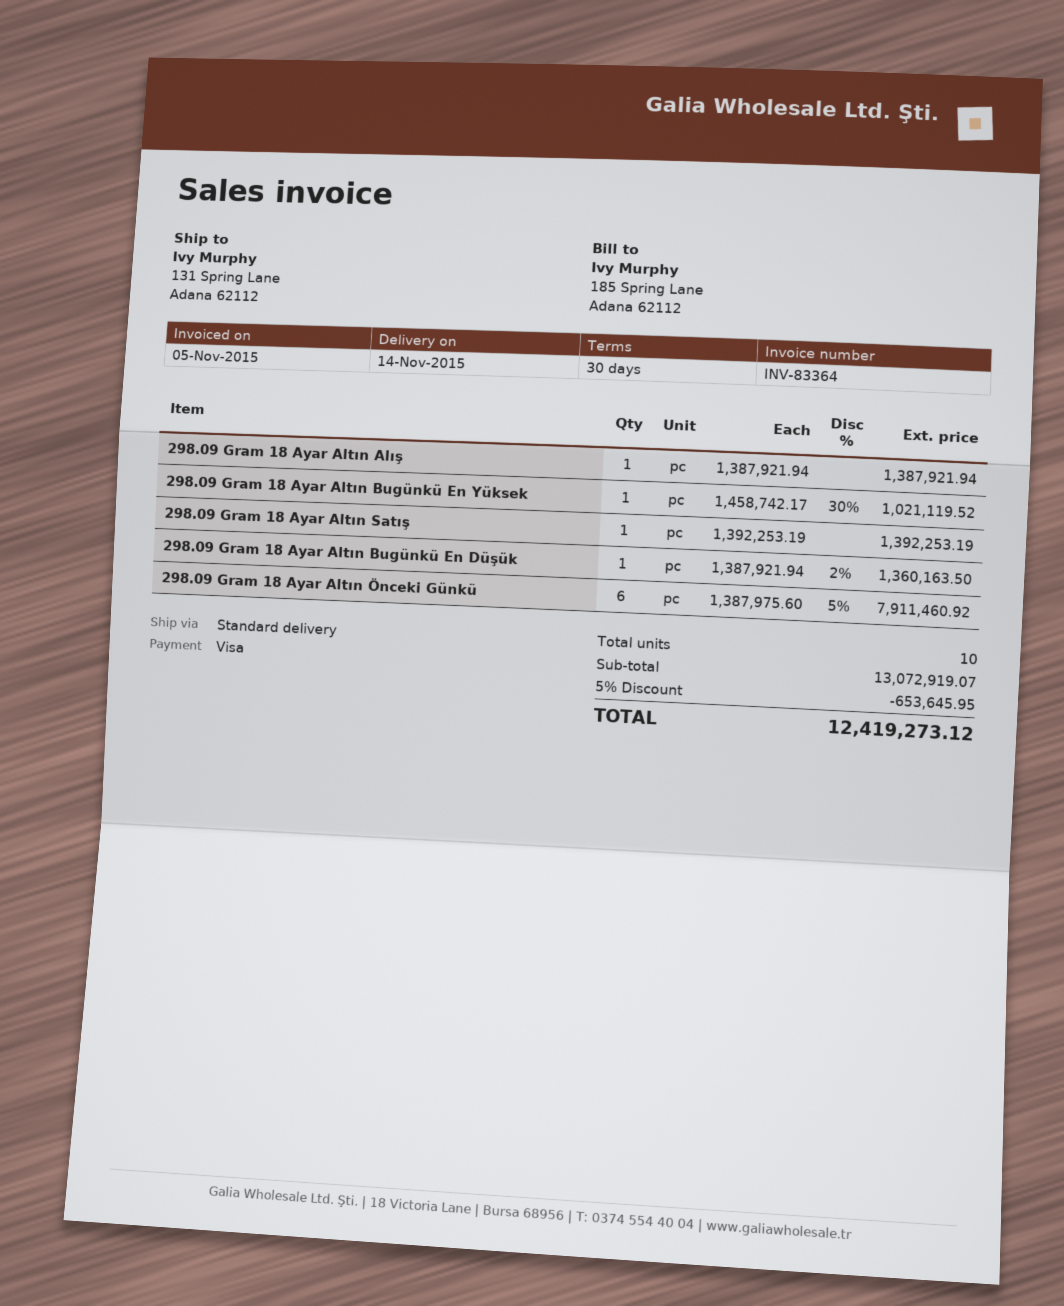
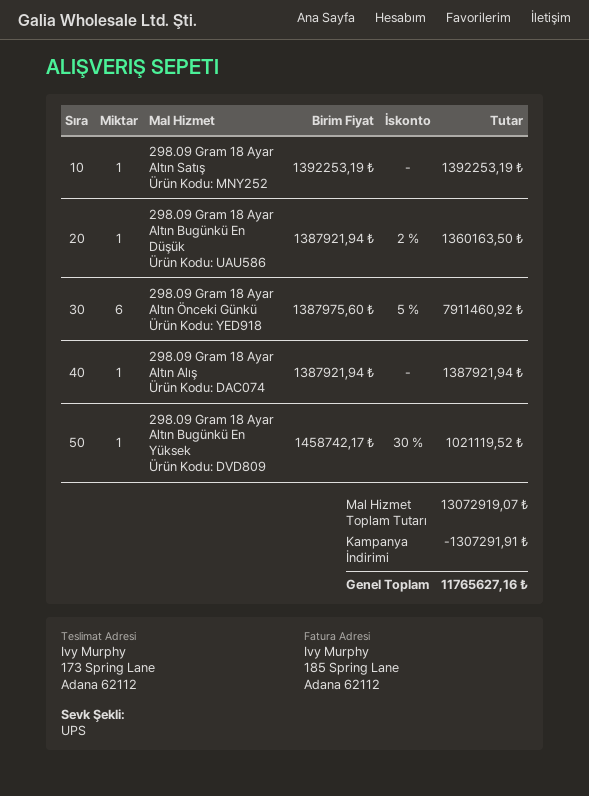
shipping method: standard -> UPS
ship to: 131 Spring Lane, Adana 62112 -> 173 Spring Lane, Adana 62112
discount: 653645.95 -> 1307291.91
total: 12419273.12 -> 11765627.16

